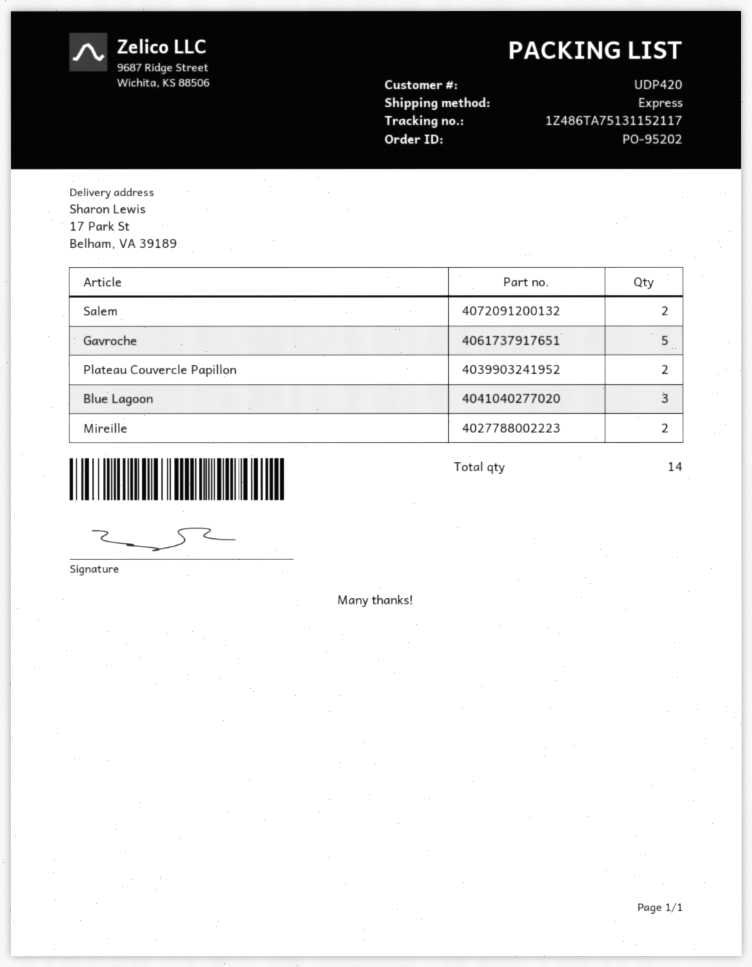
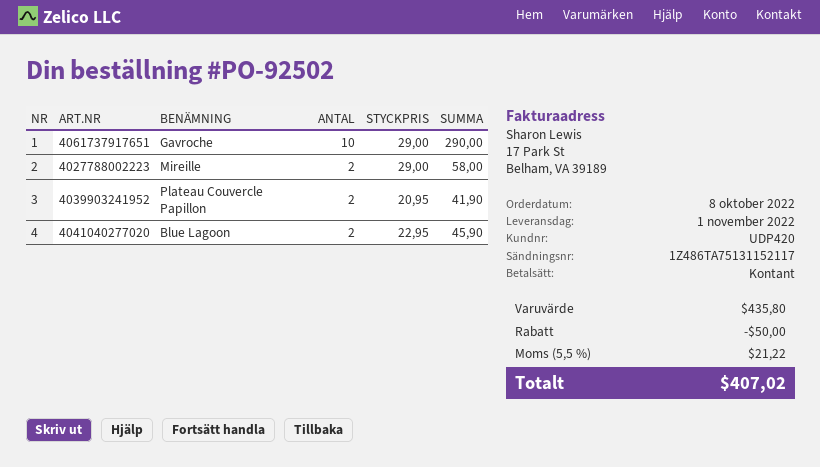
order number: PO-95202 -> PO-92502
Salem: 2 -> none
Gavroche: 5 -> 10
Blue Lagoon: 3 -> 2

